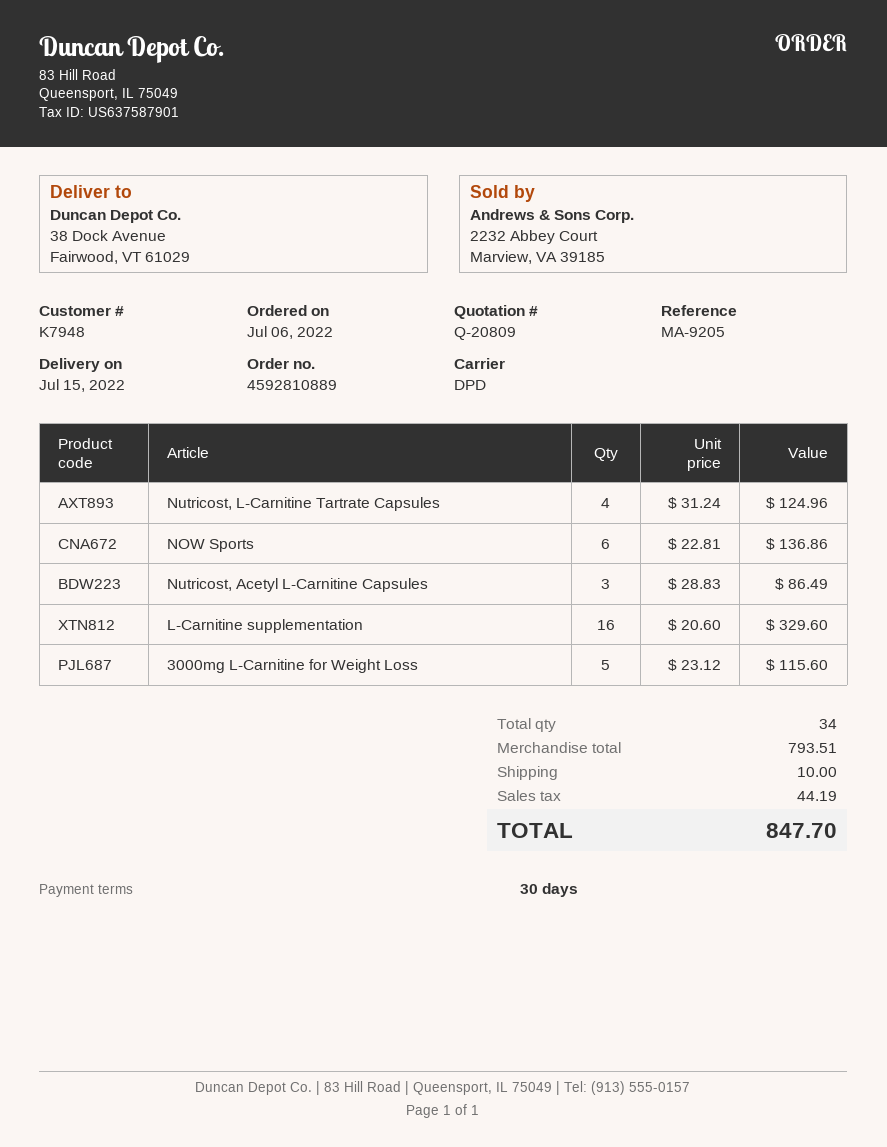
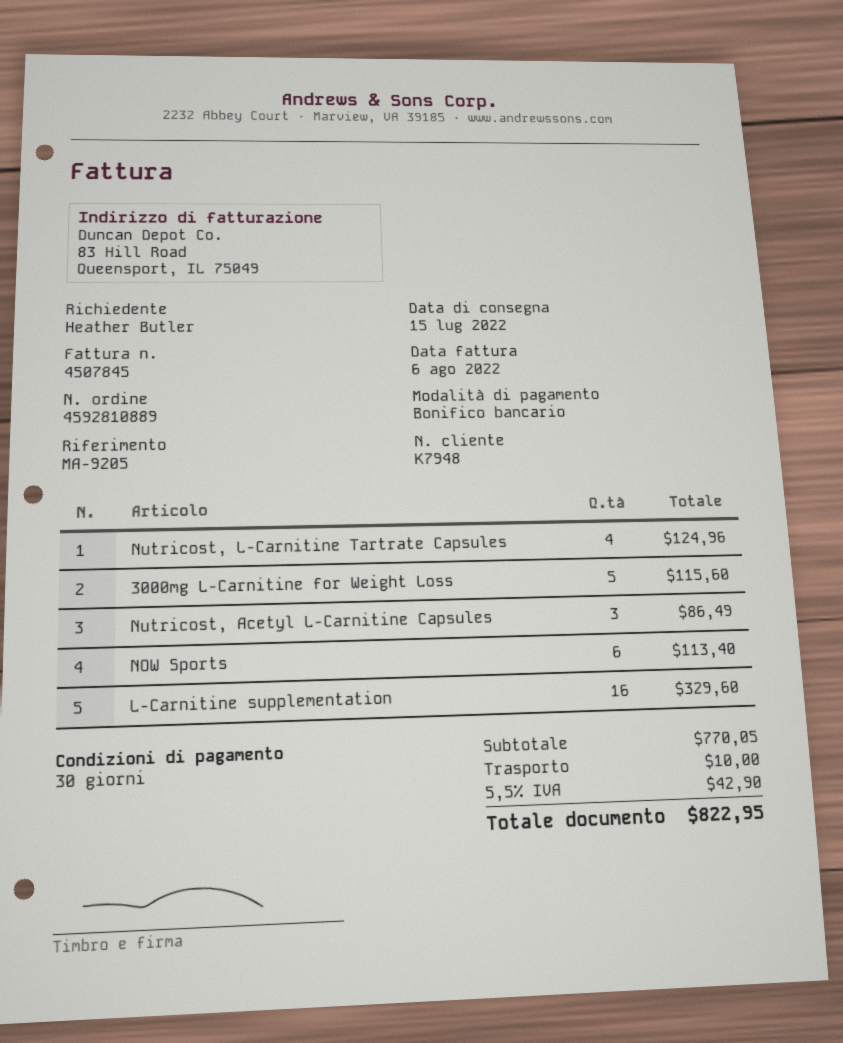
NOW Sports: 6 for 136.86 -> 6 for 113.40
subtotal: 793.51 -> 770.05
tax: 44.19 -> 42.90
total: 847.70 -> 822.95

